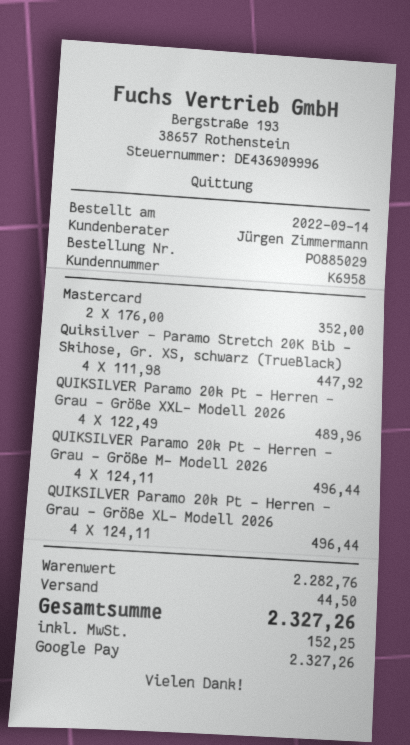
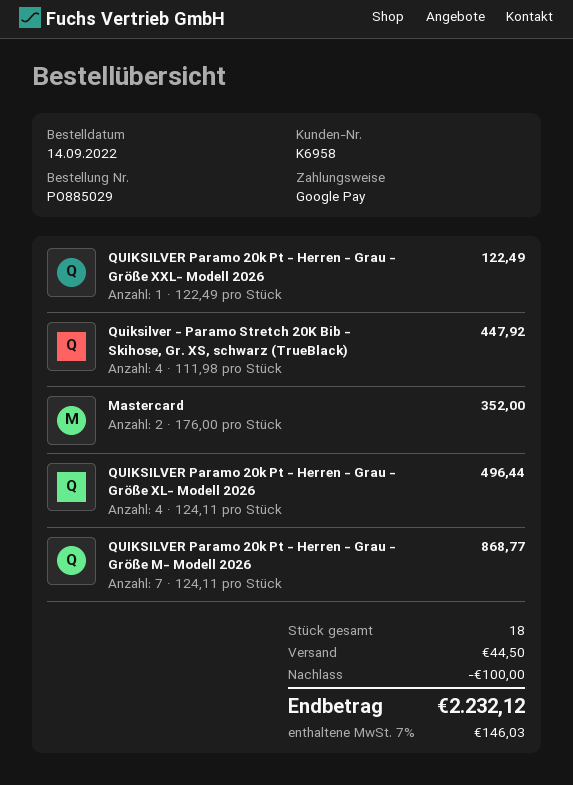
QUIKSILVER Paramo 20k Pt - Herren - Grau - Größe XXL- Modell 2026: 4 x 122.49 = 489.96 -> 1 x 122.49 = 122.49
QUIKSILVER Paramo 20k Pt - Herren - Grau - Größe M- Modell 2026: 4 x 124.11 = 496.44 -> 7 x 124.11 = 868.77
discount: none -> 100.00
tax: 152.25 -> 146.03
total: 2327.26 -> 2232.12

